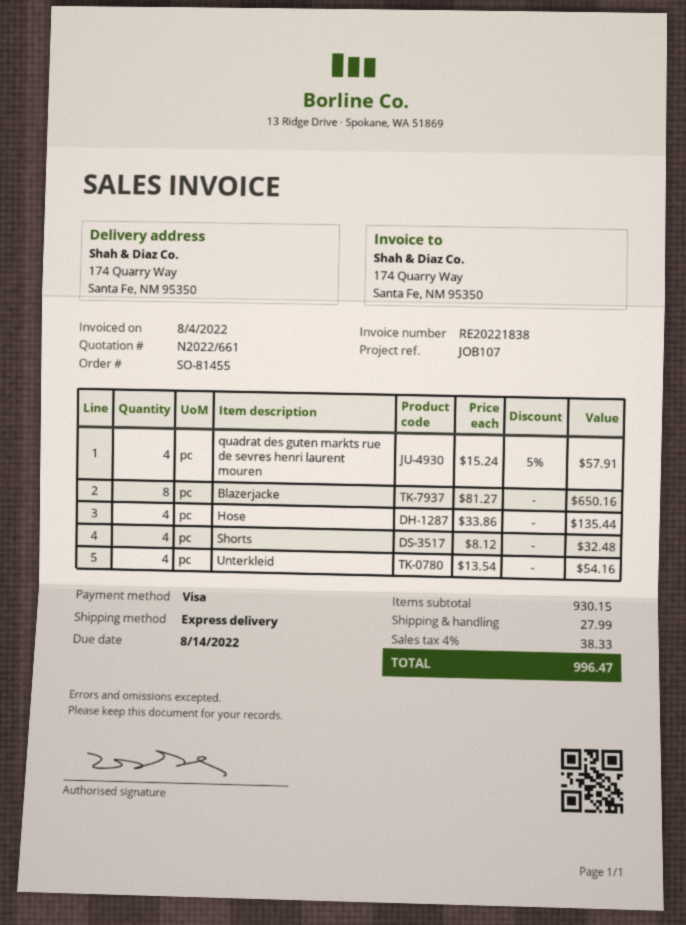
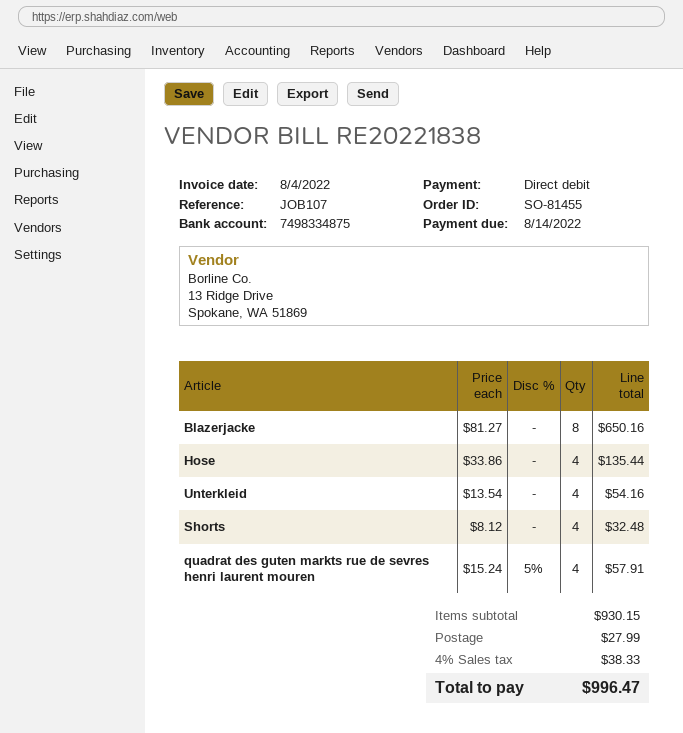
payment method: Visa -> direct debit

